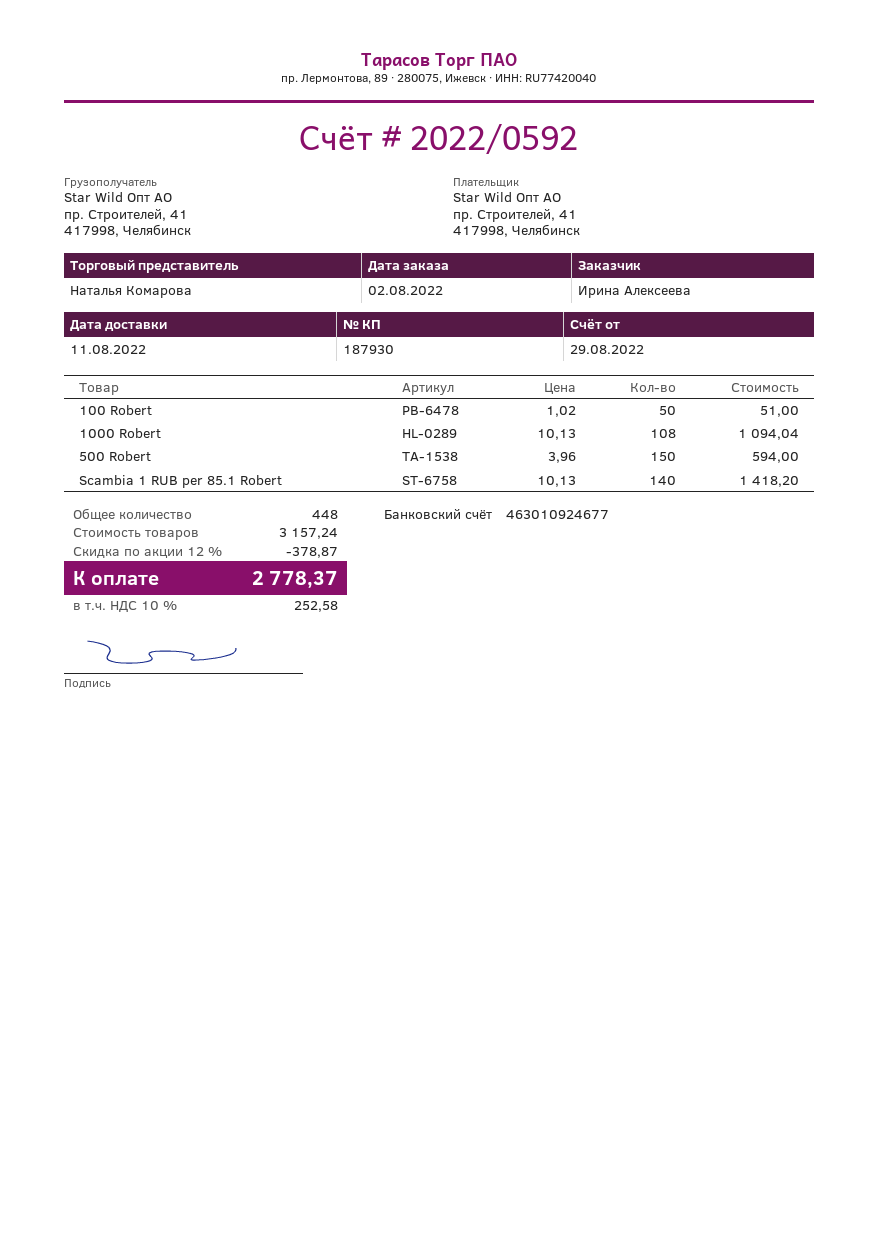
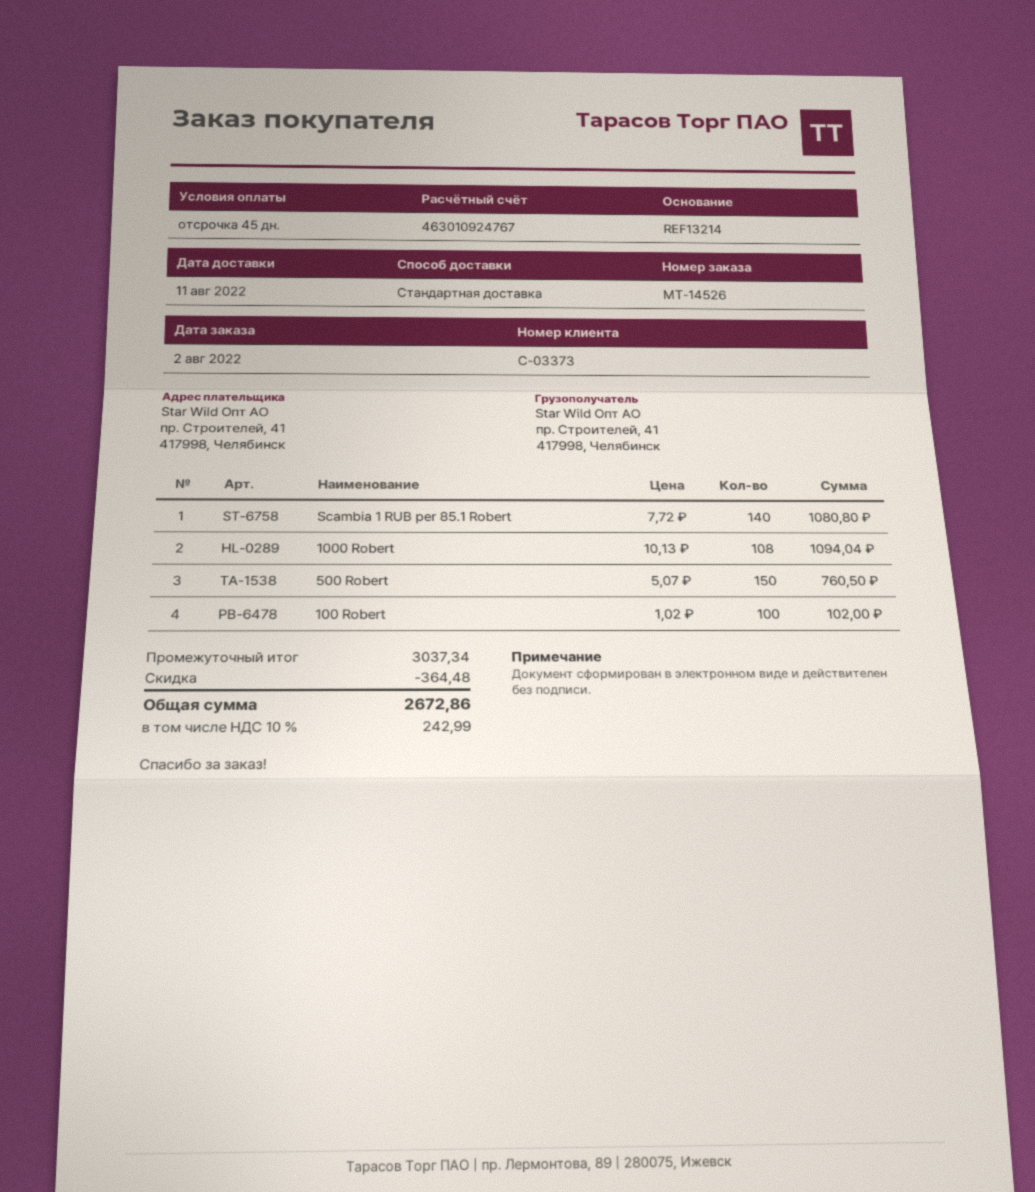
bank account: 463010924677 -> 463010924767
100 Robert: 50 x 1.02 = 51.00 -> 100 x 1.02 = 102.00
500 Robert: 150 x 3.96 = 594.00 -> 150 x 5.07 = 760.50
Scambia 1 RUB per 85.1 Robert: 140 x 10.13 = 1418.20 -> 140 x 7.72 = 1080.80
subtotal: 3157.24 -> 3037.34
discount: 378.87 -> 364.48
tax: 10% = 252.58 -> 10% = 242.99
total: 2778.37 -> 2672.86

